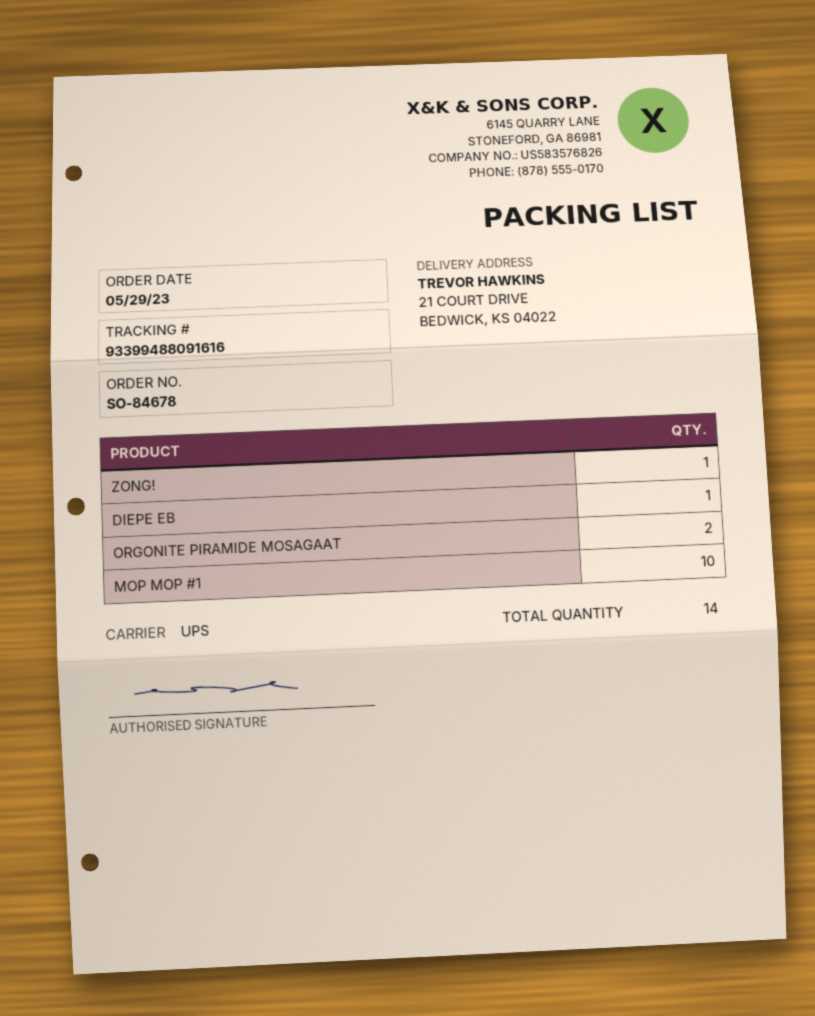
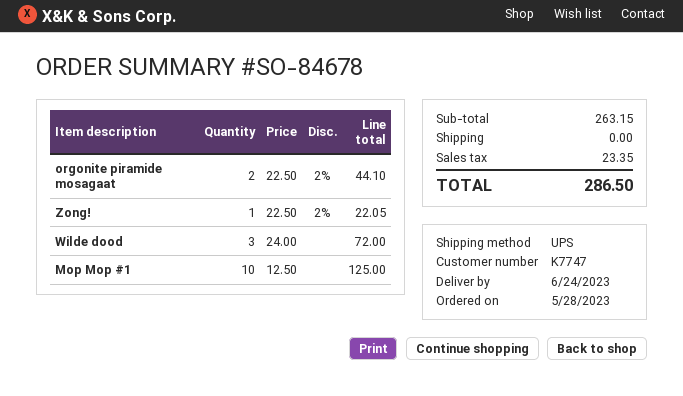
order date: 2023-05-29 -> 2023-05-28
DIEPE EB: 1 -> none
Wilde dood: none -> 3

